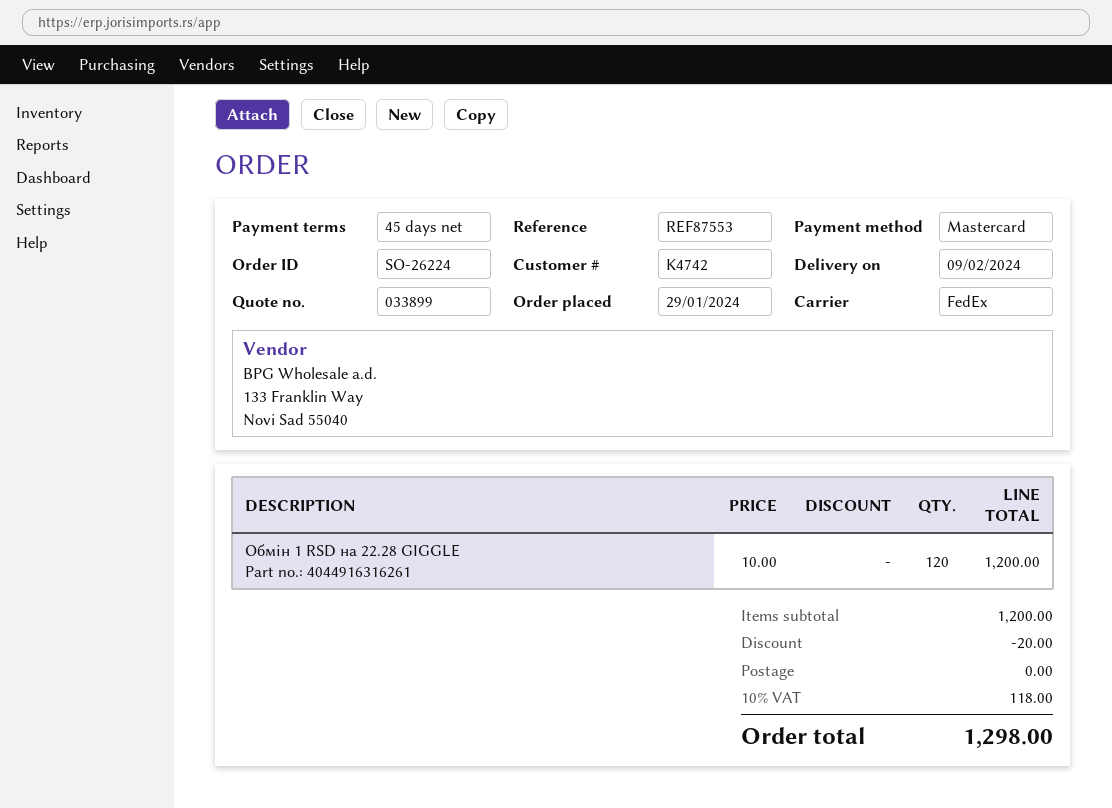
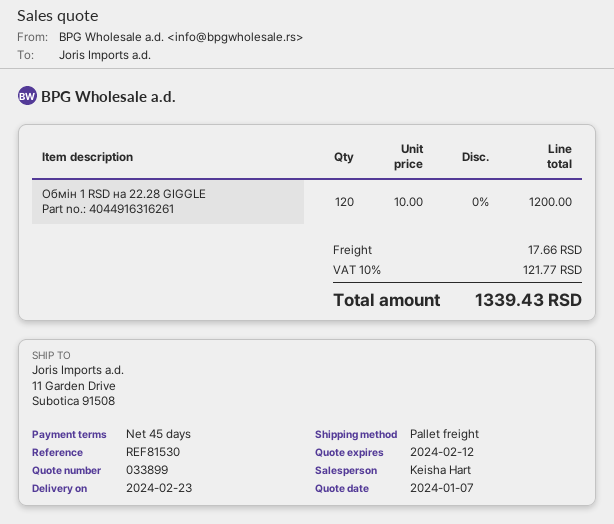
delivery date: 2024-02-09 -> 2024-02-23
reference: REF87553 -> REF81530
shipping method: FedEx -> pallet freight
discount: 20.00 -> none
shipping: 0.00 -> 17.66
tax: 10% = 118.00 -> 10% = 121.77
total: 1298.00 -> 1339.43

